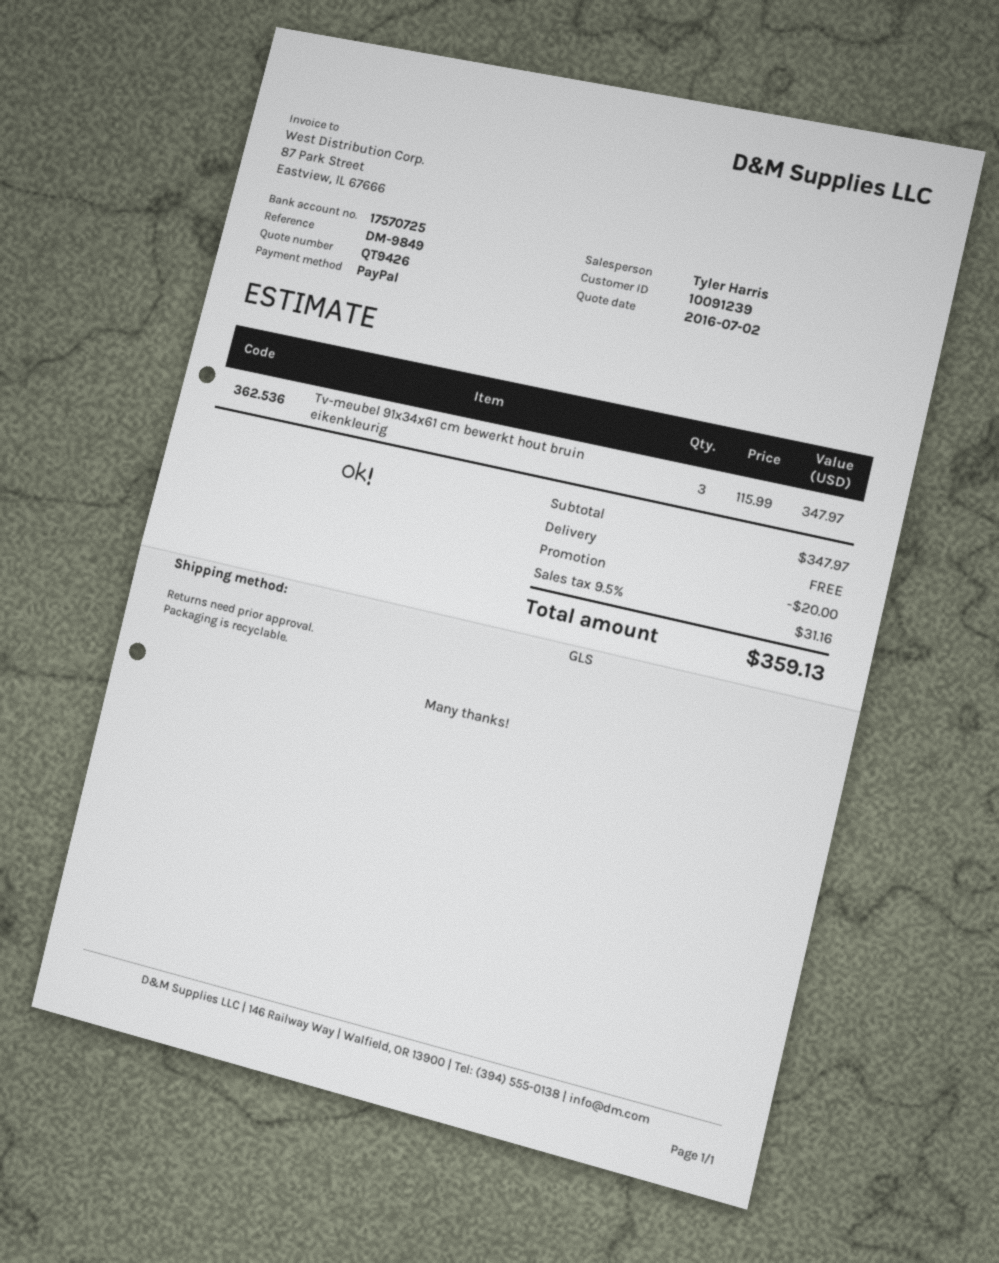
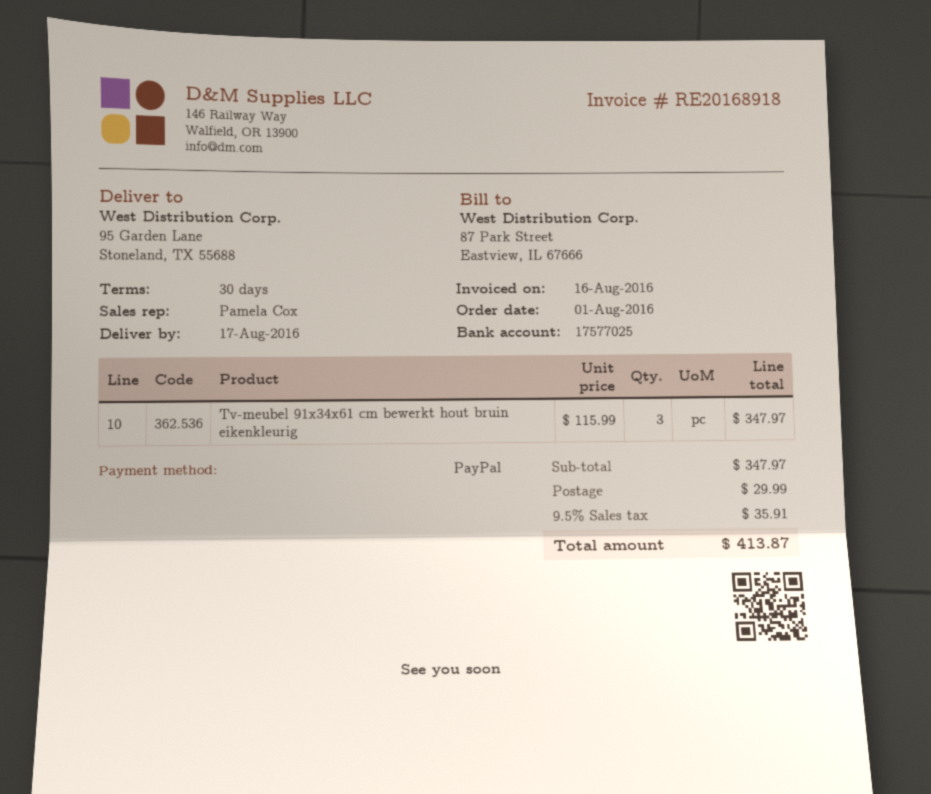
sales rep: Tyler Harris -> Pamela Cox
bank account: 17570725 -> 17577025
discount: 20.00 -> none
shipping: 0.00 -> 29.99
tax: 9.5% = 31.16 -> 9.5% = 35.91
total: 359.13 -> 413.87

